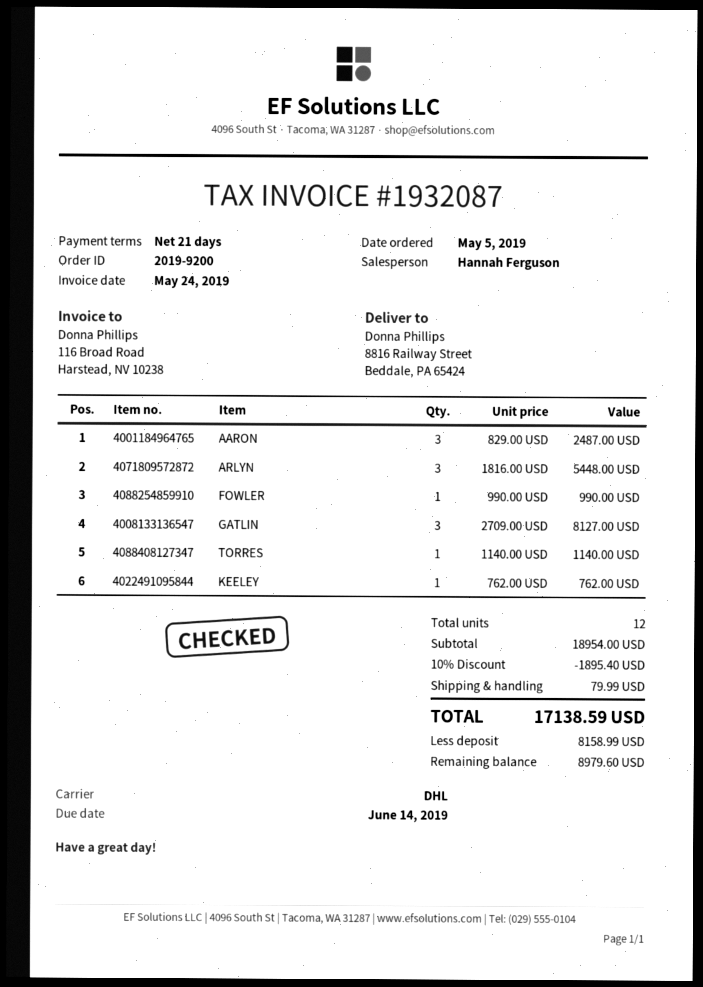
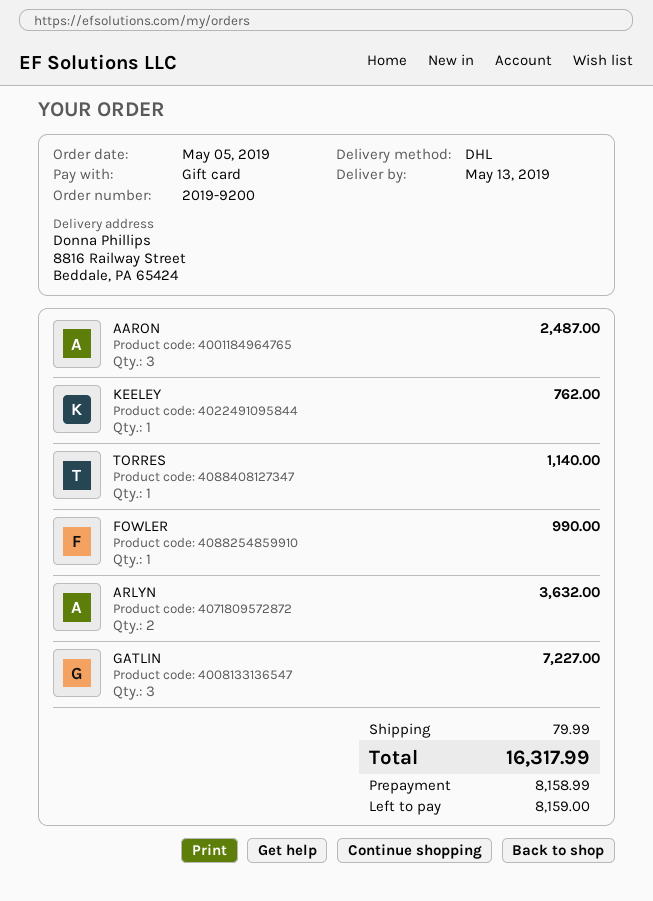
ARLYN: 3 for 5448.00 -> 2 for 3632.00
GATLIN: 3 for 8127.00 -> 3 for 7227.00
discount: 10% = 1895.40 -> none
total: 17138.59 -> 16317.99
balance: 8979.60 -> 8159.00

